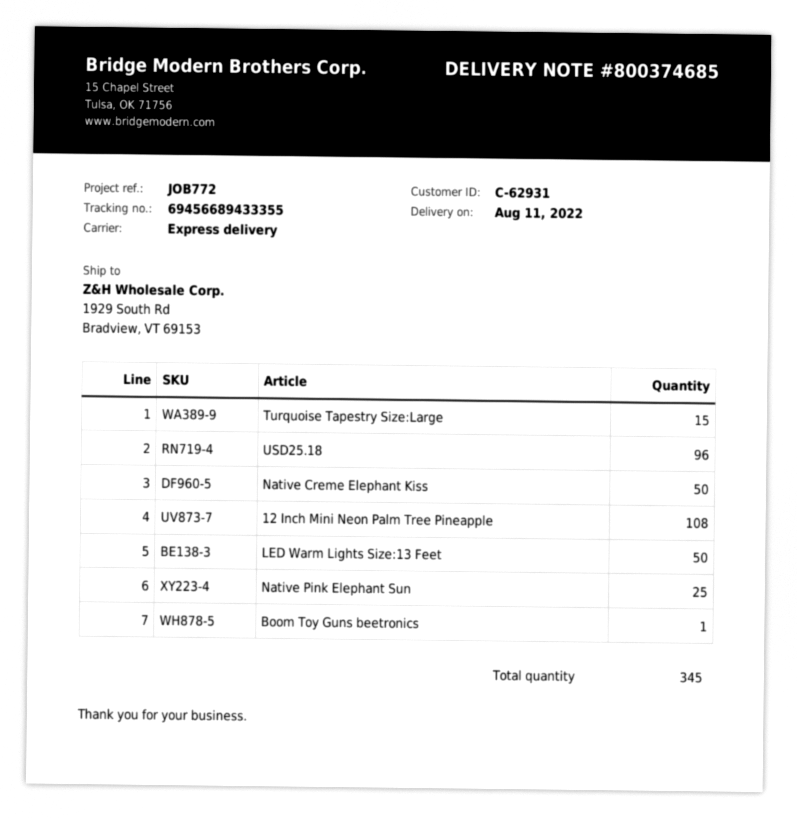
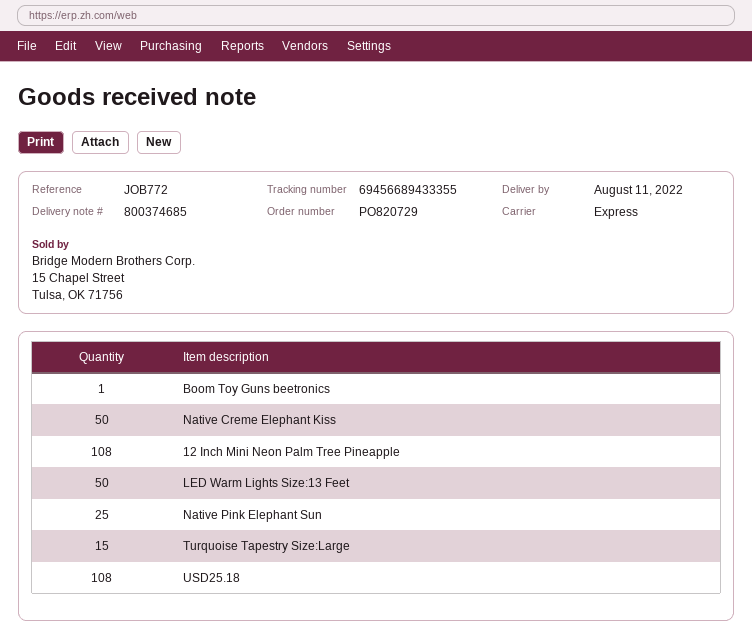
USD25.18: 96 -> 108

